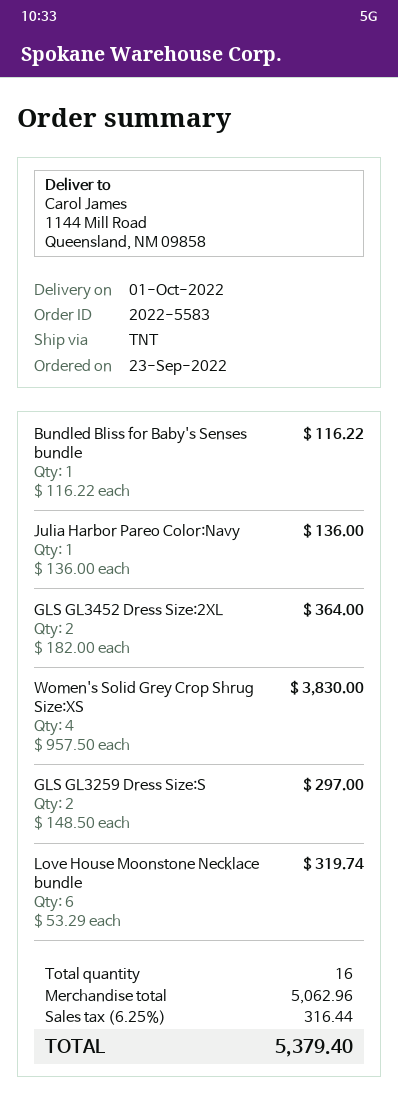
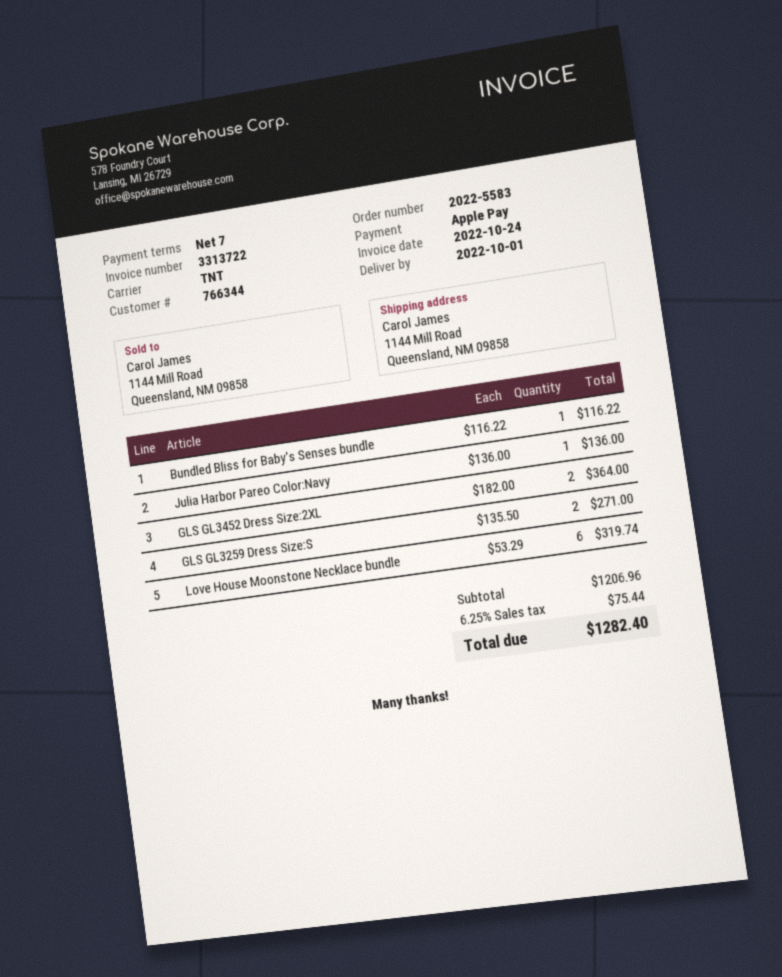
Women's Solid Grey Crop Shrug Size:XS: 4 x 957.50 = 3830.00 -> none
GLS GL3259 Dress Size:S: 2 x 148.50 = 297.00 -> 2 x 135.50 = 271.00
subtotal: 5062.96 -> 1206.96
tax: 6.25% = 316.44 -> 6.25% = 75.44
total: 5379.40 -> 1282.40

